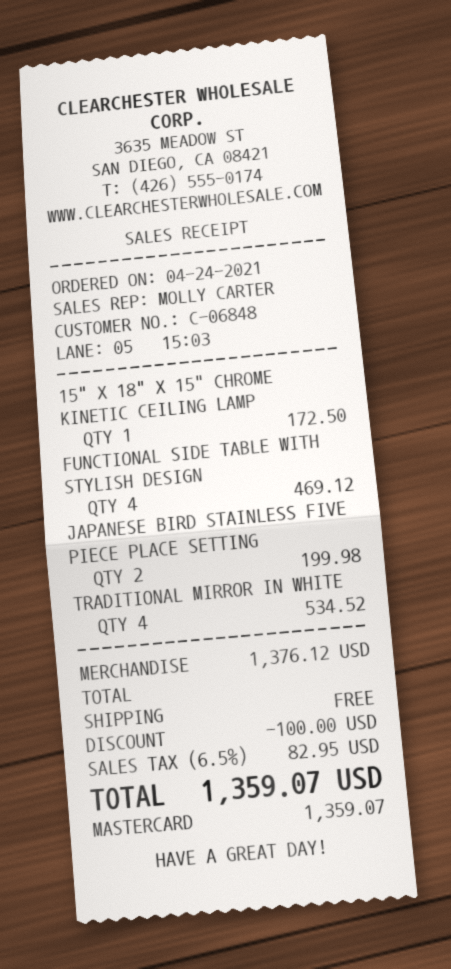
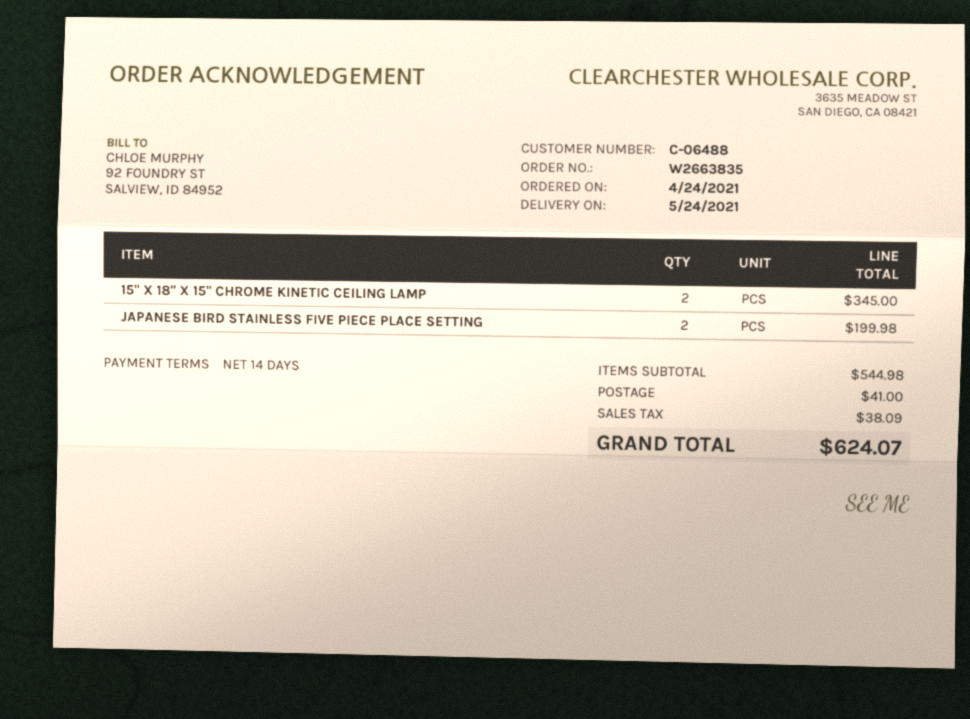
customer number: C-06848 -> C-06488
15" X 18" X 15" CHROME KINETIC CEILING LAMP: 1 for 172.50 -> 2 for 345.00
FUNCTIONAL SIDE TABLE WITH STYLISH DESIGN: 4 for 469.12 -> none
TRADITIONAL MIRROR IN WHITE: 4 for 534.52 -> none
subtotal: 1376.12 -> 544.98
discount: 100.00 -> none
shipping: 0.00 -> 41.00
tax: 82.95 -> 38.09
total: 1359.07 -> 624.07

